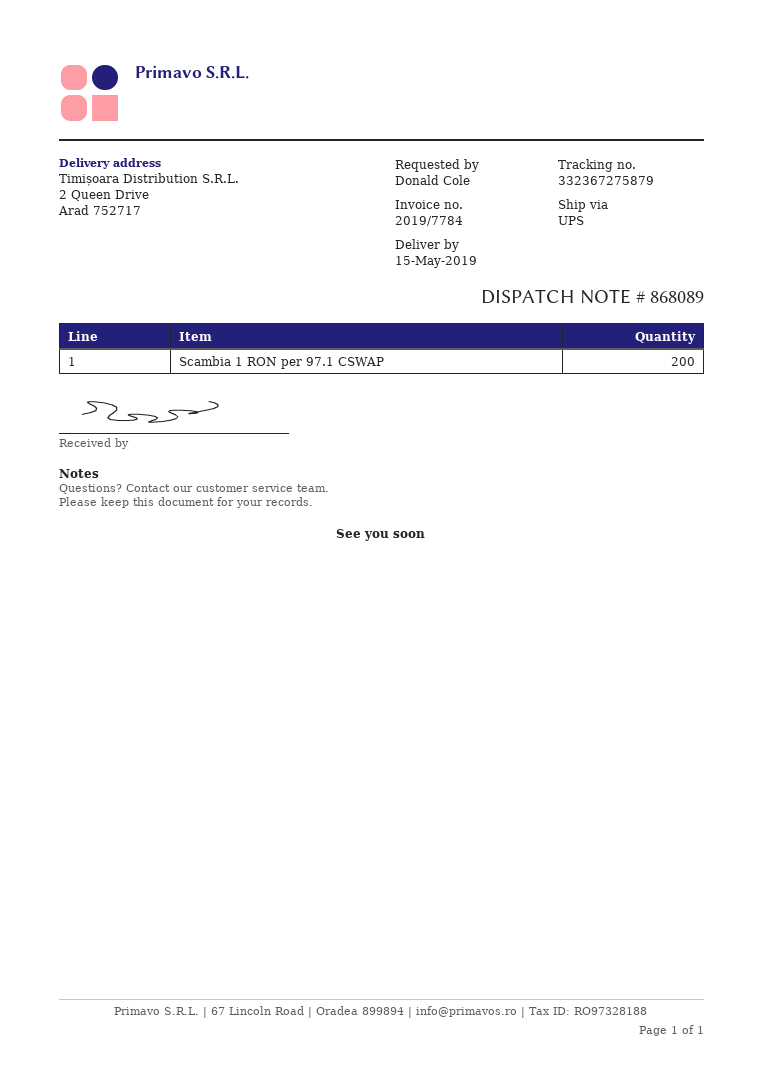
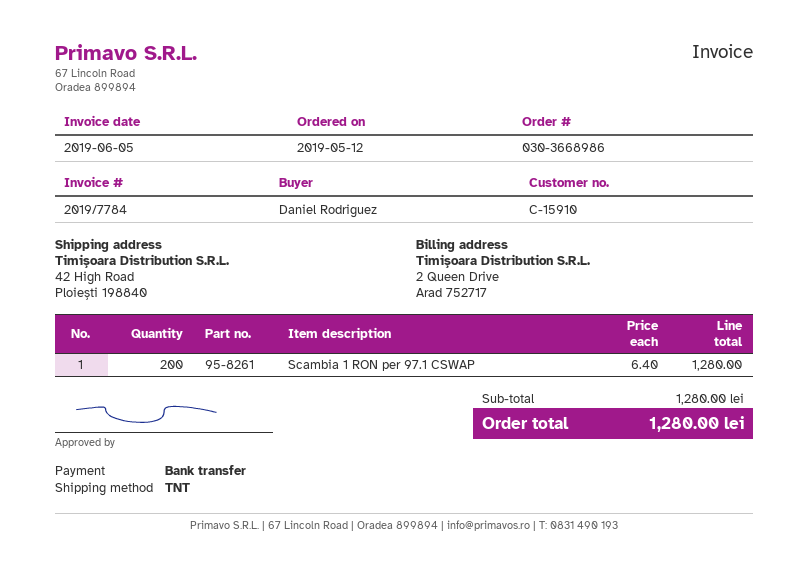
ordered by: Donald Cole -> Daniel Rodriguez
shipping method: UPS -> TNT
ship to: 2 Queen Drive, Arad 752717 -> 42 High Road, Ploiești 198840

